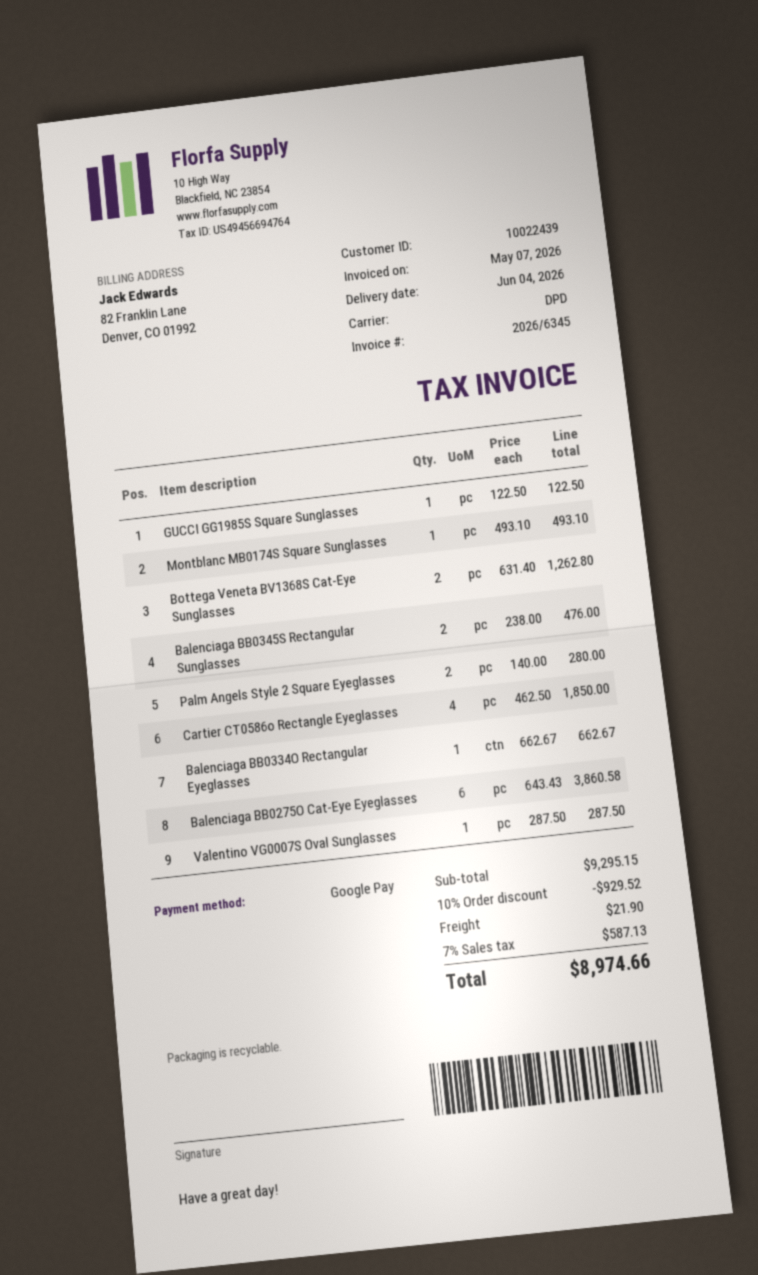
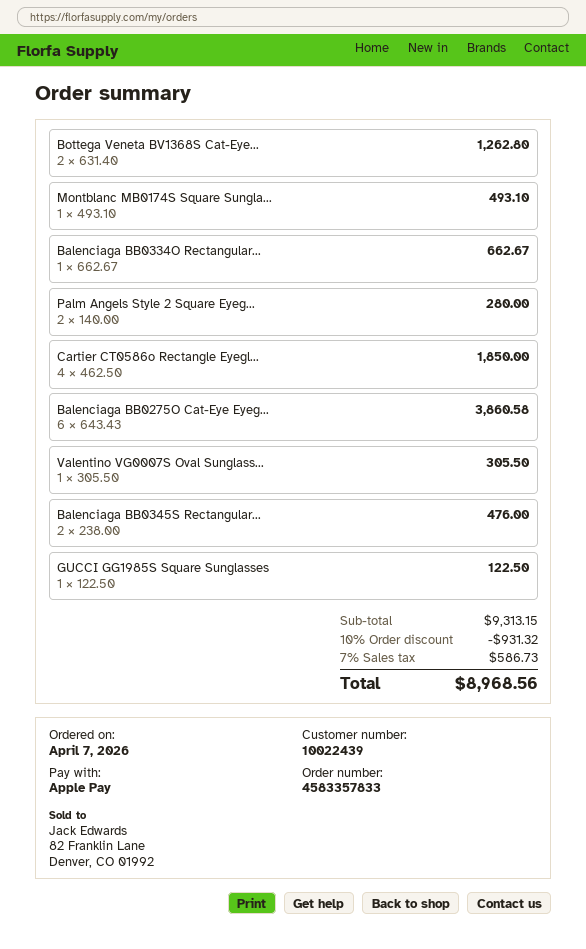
payment method: Google Pay -> Apple Pay
Valentino VG0007S Oval Sunglasses: 1 x 287.50 = 287.50 -> 1 x 305.50 = 305.50
subtotal: 9295.15 -> 9313.15
discount: 10% = 929.52 -> 10% = 931.32
shipping: 21.90 -> none
tax: 7% = 587.13 -> 7% = 586.73
total: 8974.66 -> 8968.56

